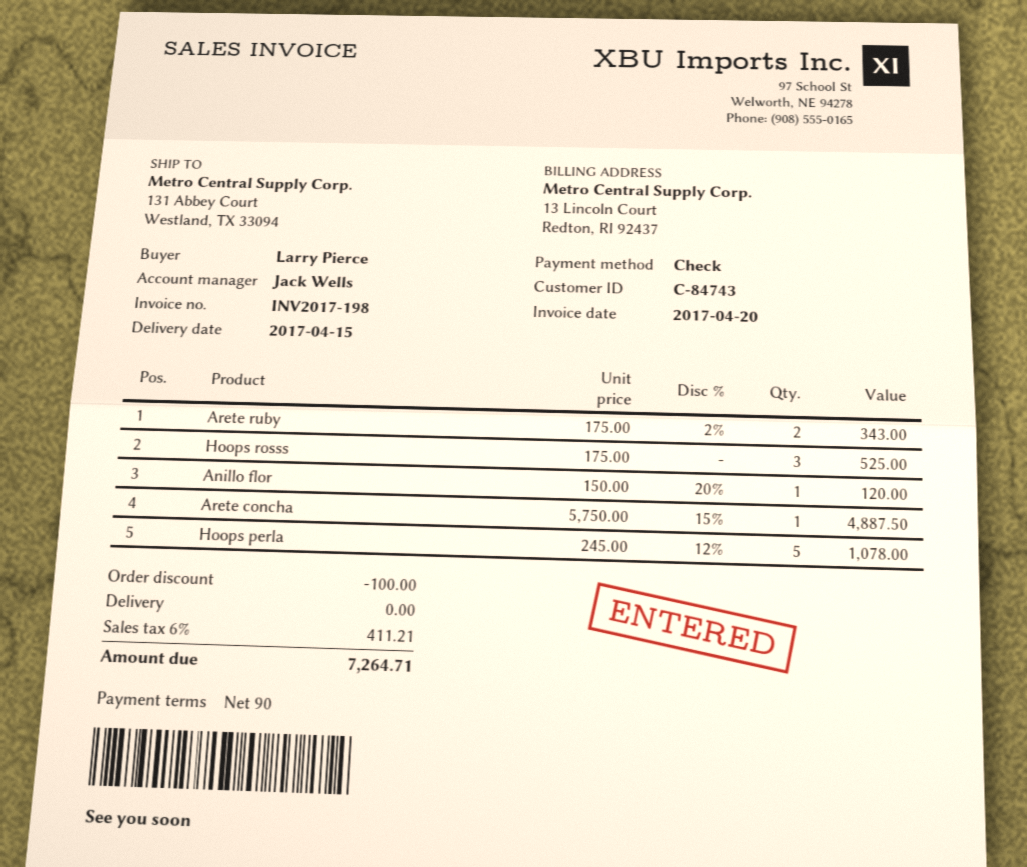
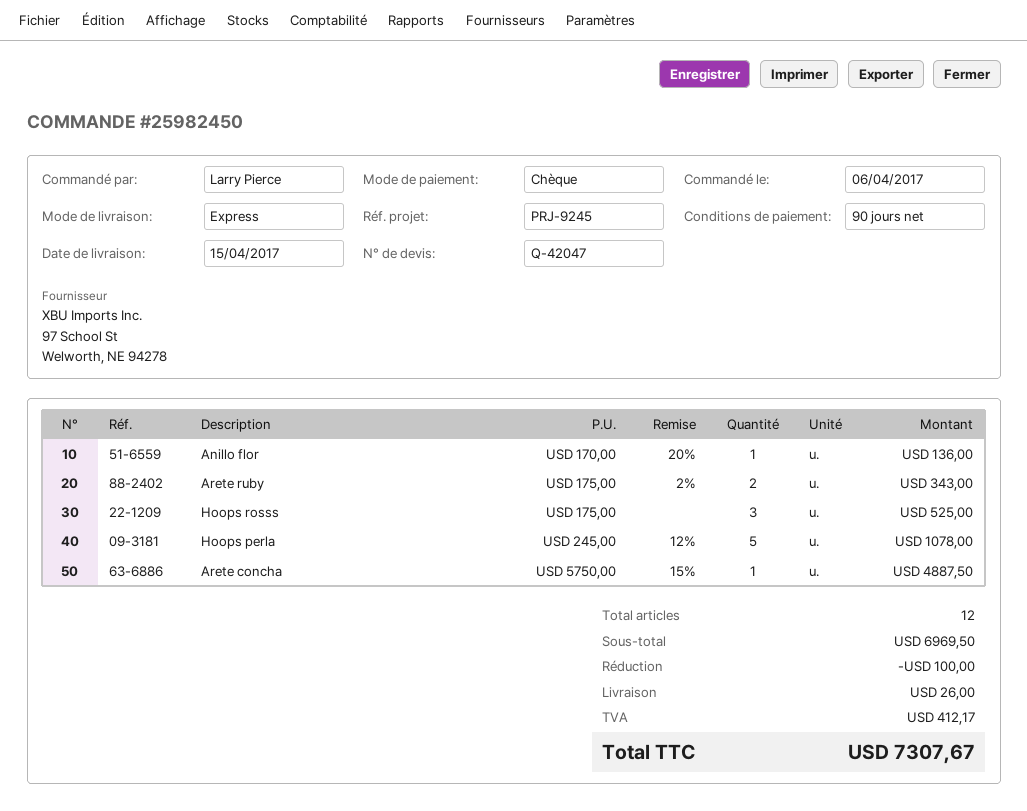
Anillo flor: 1 x 150.00 - 20% = 120.00 -> 1 x 170.00 - 20% = 136.00
shipping: 0.00 -> 26.00
tax: 411.21 -> 412.17
total: 7264.71 -> 7307.67

